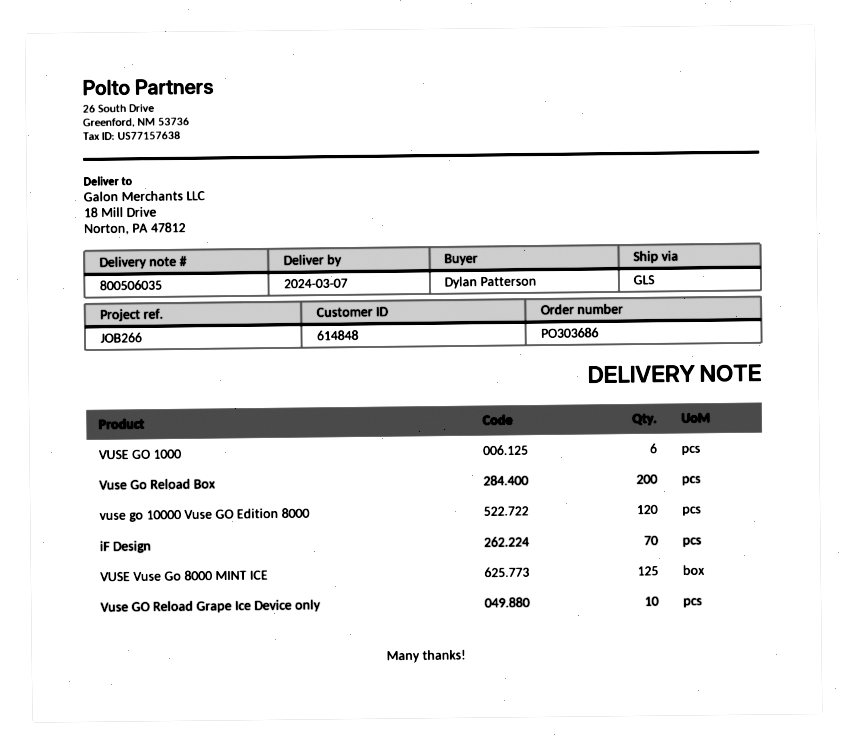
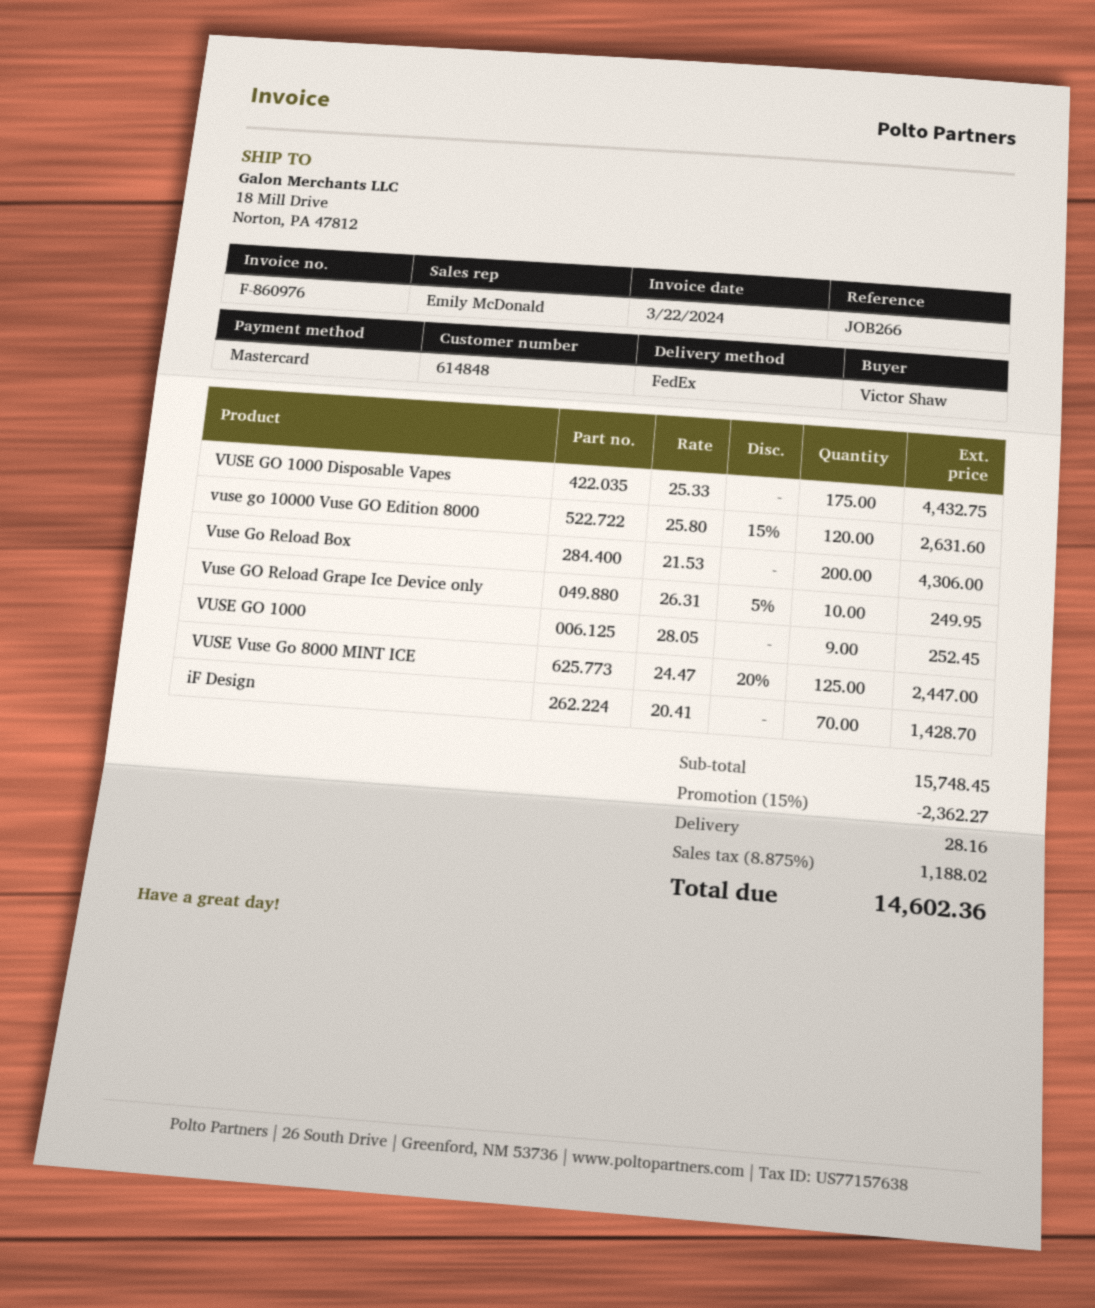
ordered by: Dylan Patterson -> Victor Shaw
shipping method: GLS -> FedEx
VUSE GO 1000: 6 -> 9
VUSE GO 1000 Disposable Vapes: none -> 175

